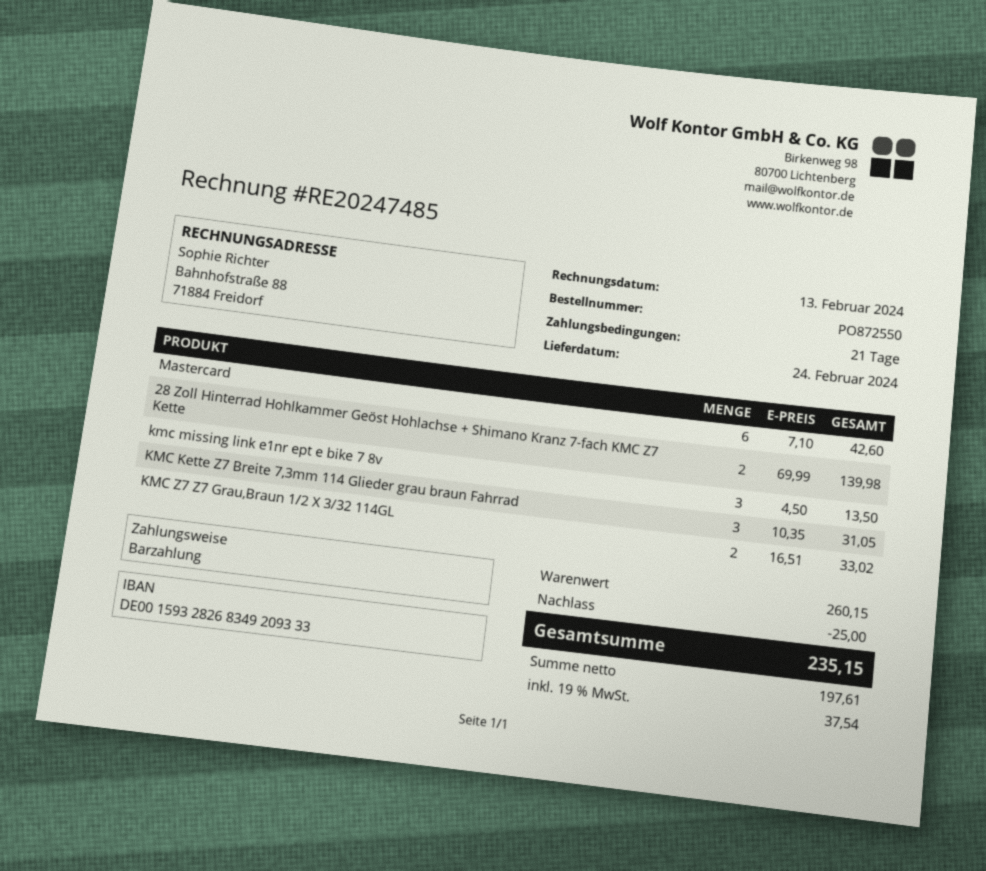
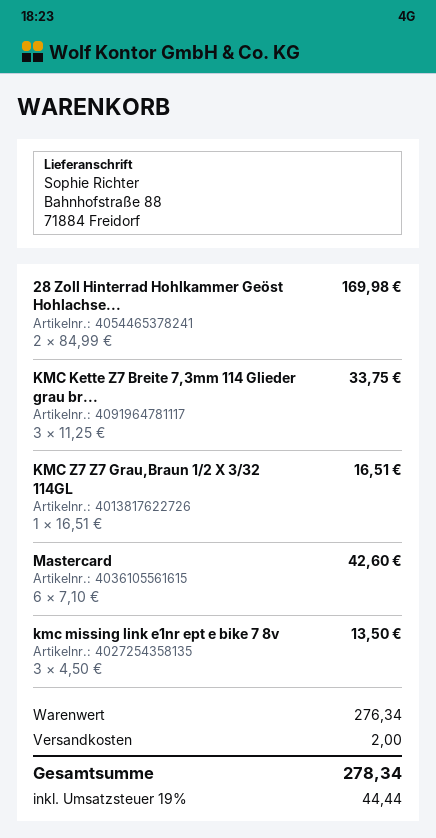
28 Zoll Hinterrad Hohlkammer Geöst Hohlachse + Shimano Kranz 7-fach KMC Z7 Kette: 2 x 69.99 = 139.98 -> 2 x 84.99 = 169.98
KMC Kette Z7 Breite 7,3mm 114 Glieder grau braun Fahrrad: 3 x 10.35 = 31.05 -> 3 x 11.25 = 33.75
KMC Z7 Z7 Grau,Braun 1/2 X 3/32 114GL: 2 x 16.51 = 33.02 -> 1 x 16.51 = 16.51
subtotal: 260.15 -> 276.34
discount: 25.00 -> none
shipping: none -> 2.00
tax: 19% = 37.54 -> 19% = 44.44
total: 235.15 -> 278.34

